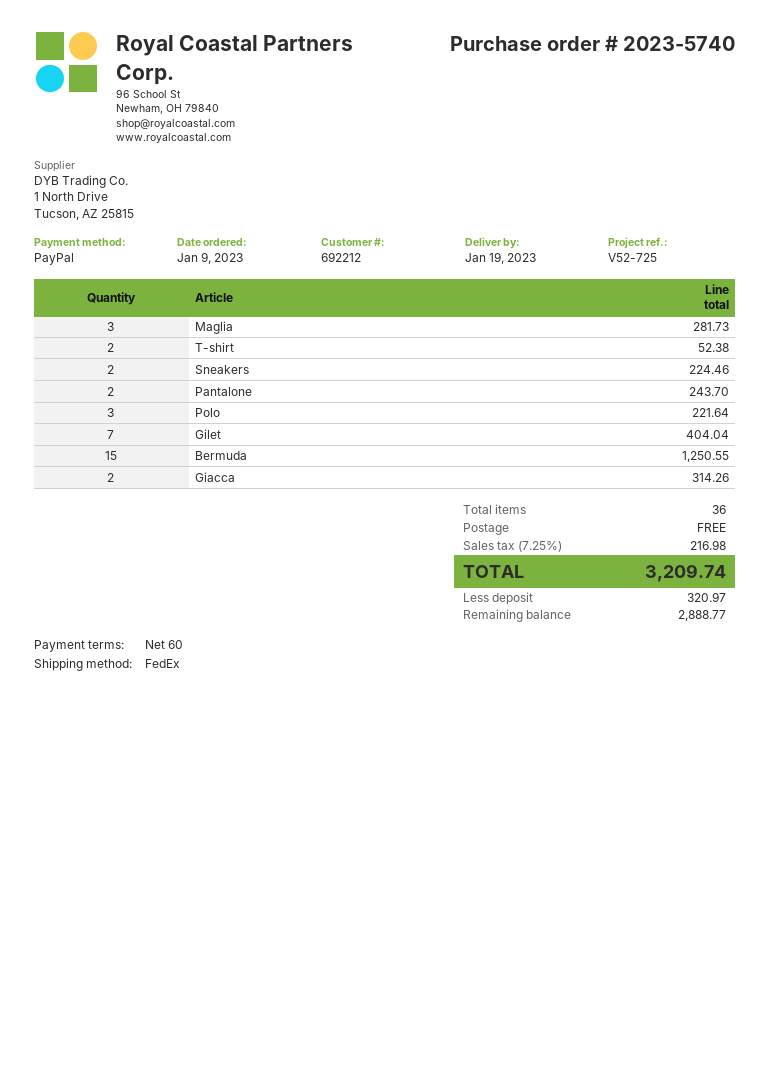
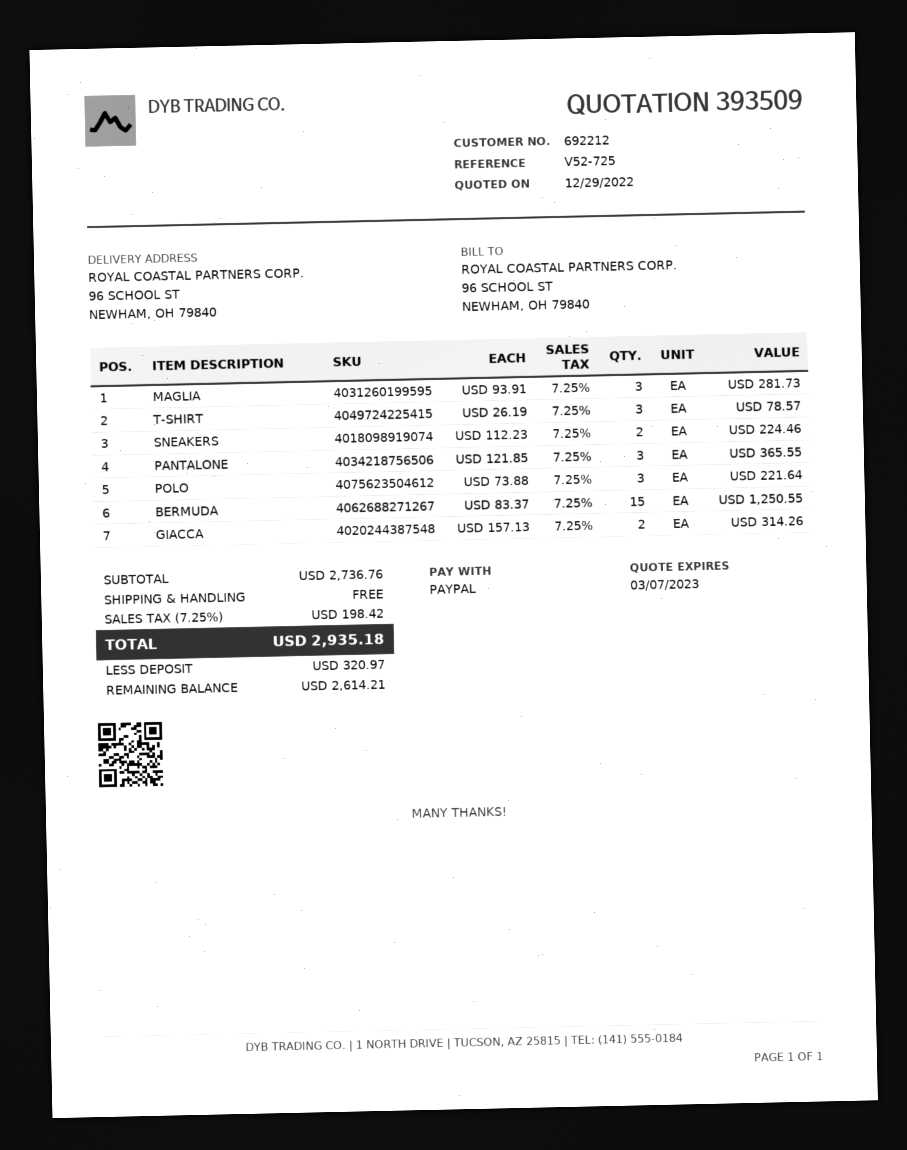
T-shirt: 2 for 52.38 -> 3 for 78.57
Pantalone: 2 for 243.70 -> 3 for 365.55
Gilet: 7 for 404.04 -> none
tax: 7.25% = 216.98 -> 7.25% = 198.42
total: 3209.74 -> 2935.18
balance: 2888.77 -> 2614.21

